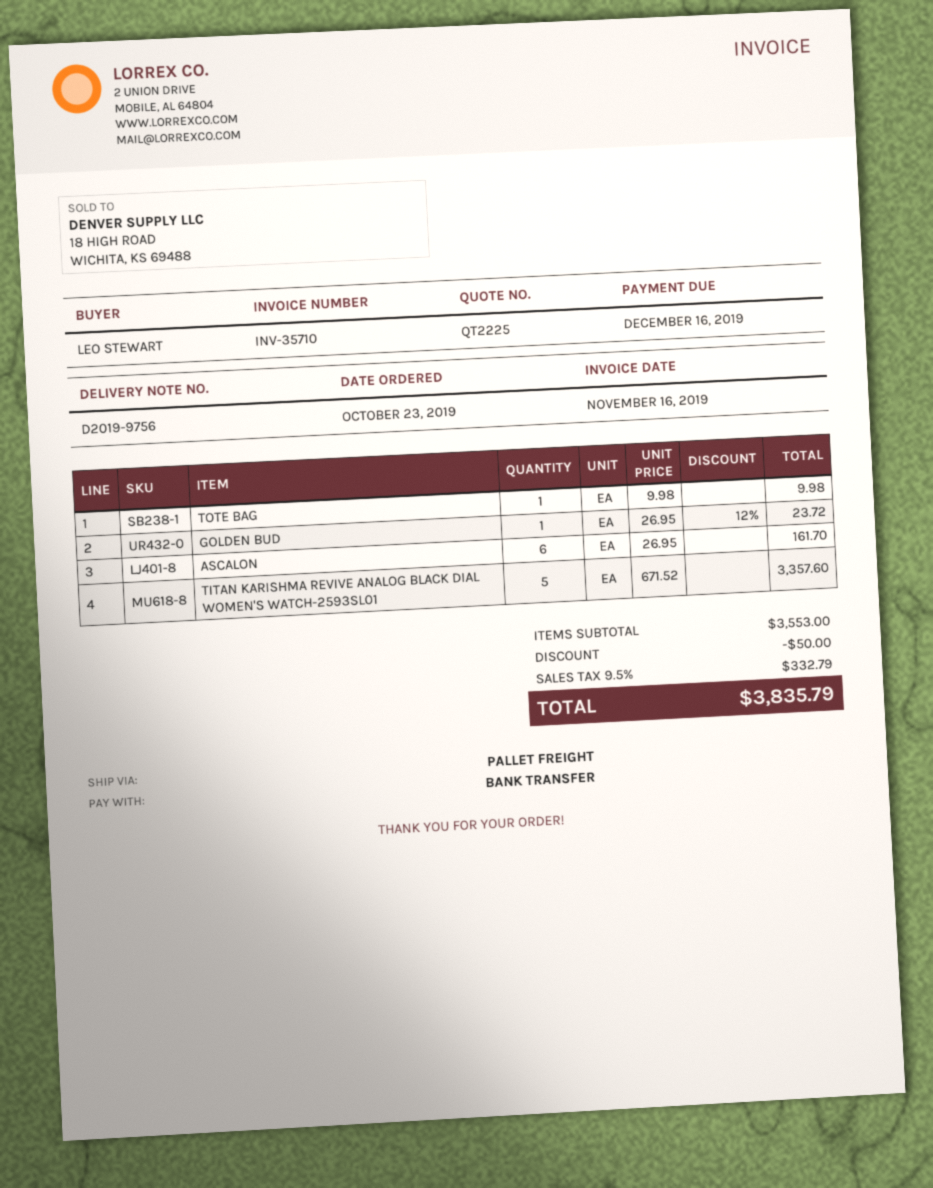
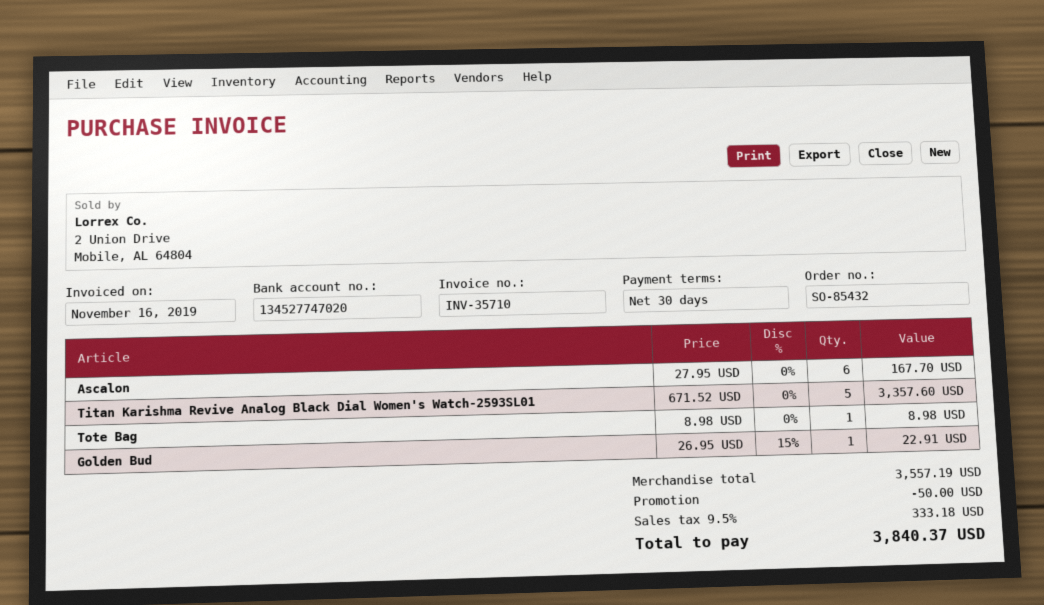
TOTE BAG: 1 x 9.98 = 9.98 -> 1 x 8.98 = 8.98
GOLDEN BUD: 1 x 26.95 - 12% = 23.72 -> 1 x 26.95 - 15% = 22.91
ASCALON: 6 x 26.95 = 161.70 -> 6 x 27.95 = 167.70
subtotal: 3553.00 -> 3557.19
tax: 9.5% = 332.79 -> 9.5% = 333.18
total: 3835.79 -> 3840.37

